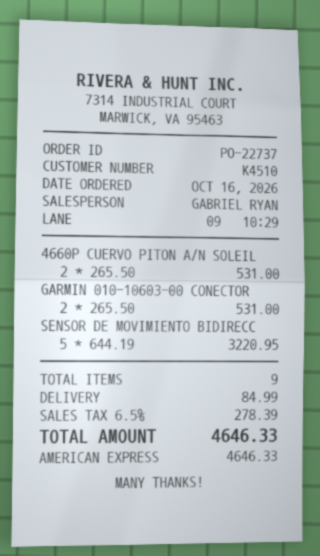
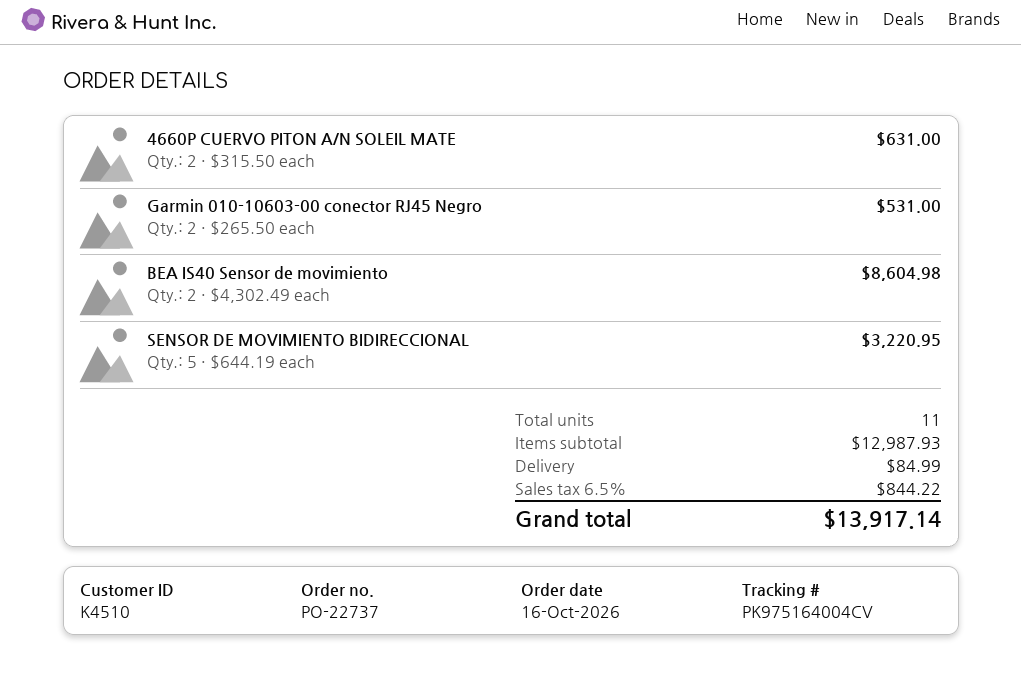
4660P CUERVO PITON A/N SOLEIL: 2 x 265.50 = 531.00 -> 2 x 315.50 = 631.00
BEA IS40 Sensor de movimiento: none -> 2 x 4302.49 = 8604.98
total quantity: 9 -> 11
tax: 6.5% = 278.39 -> 6.5% = 844.22
total: 4646.33 -> 13917.14

